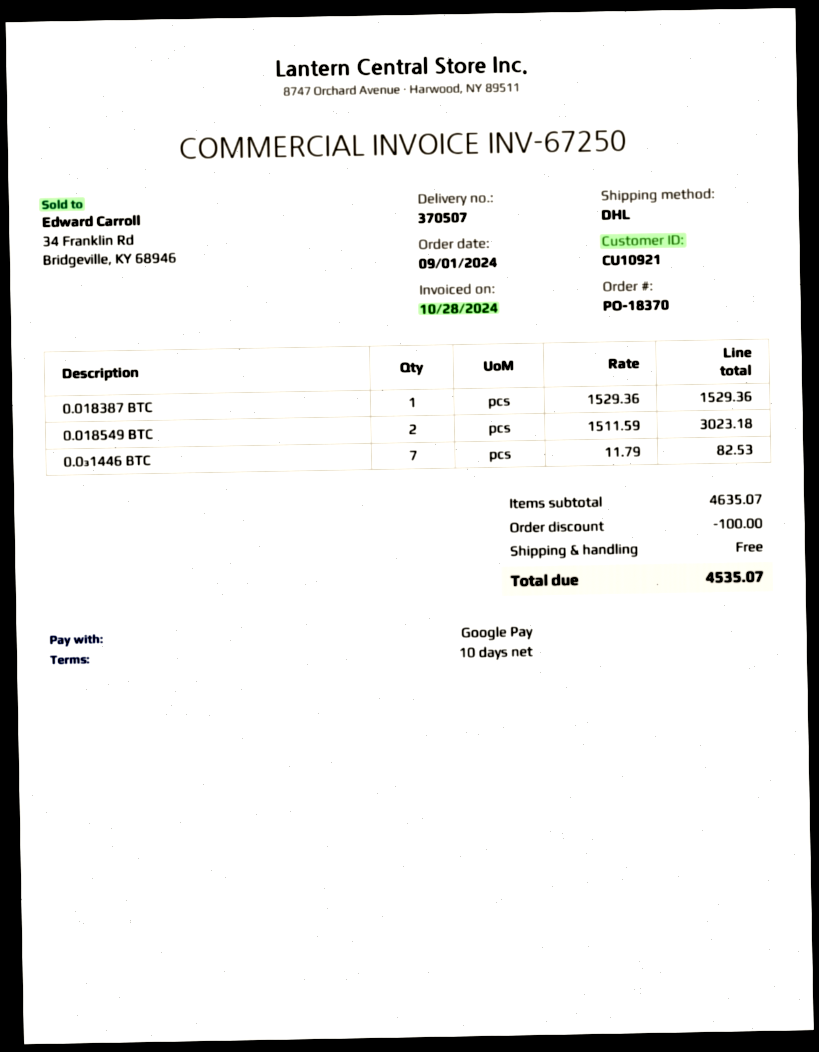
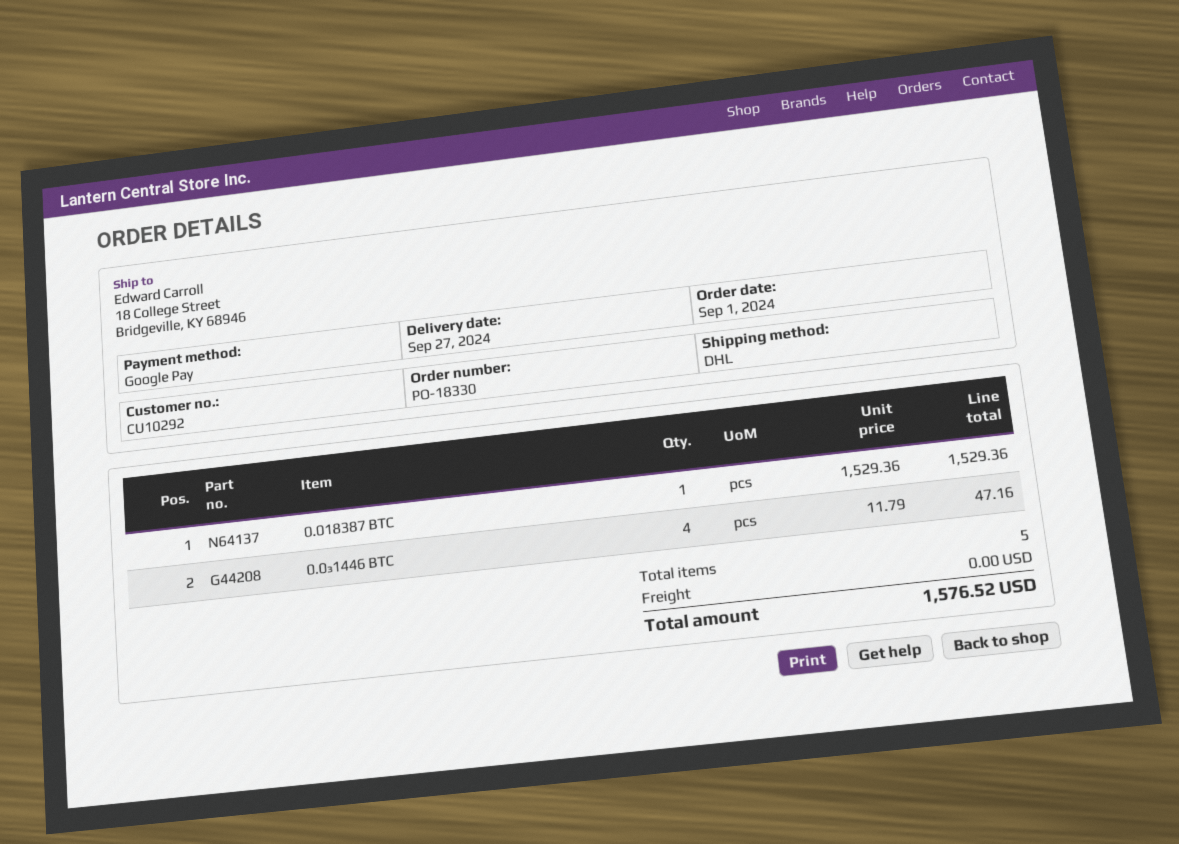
order number: PO-18370 -> PO-18330
customer number: CU10921 -> CU10292
0.018549 BTC: 2 x 1511.59 = 3023.18 -> none
0.0₃1446 BTC: 7 x 11.79 = 82.53 -> 4 x 11.79 = 47.16
discount: 100.00 -> none
total: 4535.07 -> 1576.52

